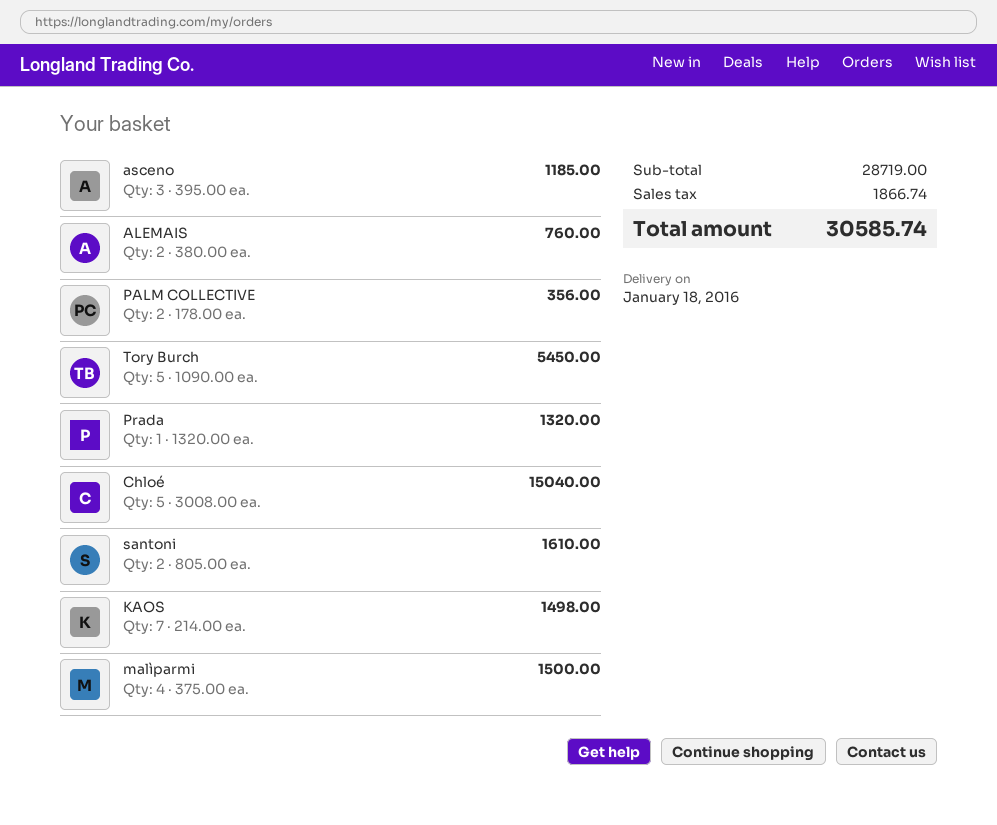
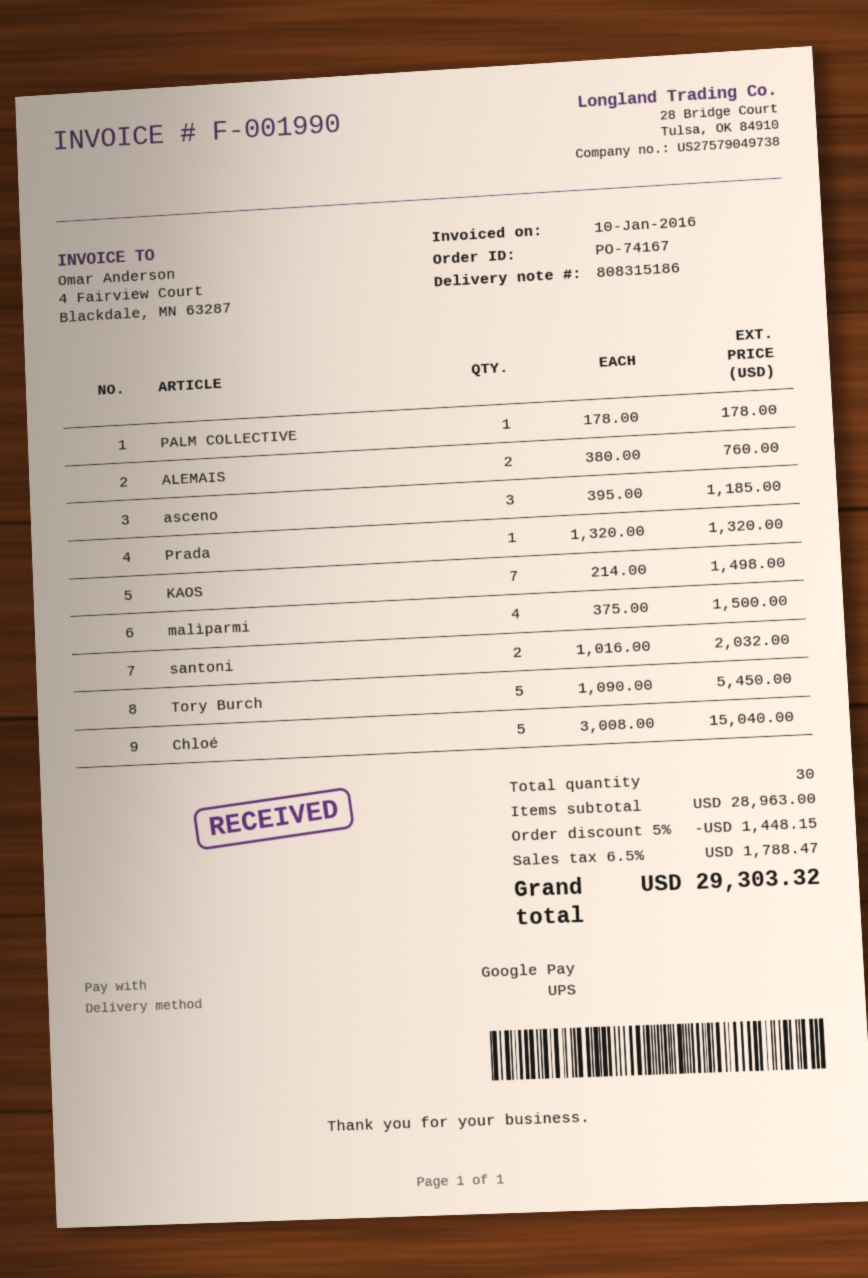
PALM COLLECTIVE: 2 x 178.00 = 356.00 -> 1 x 178.00 = 178.00
santoni: 2 x 805.00 = 1610.00 -> 2 x 1016.00 = 2032.00
subtotal: 28719.00 -> 28963.00
discount: none -> 5% = 1448.15
tax: 1866.74 -> 1788.47
total: 30585.74 -> 29303.32

